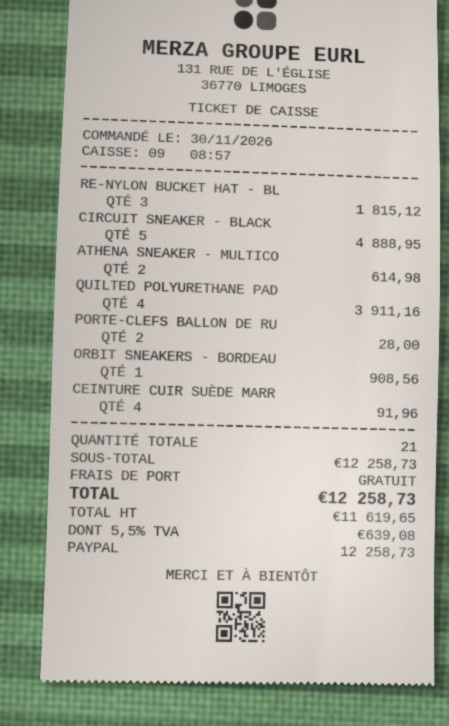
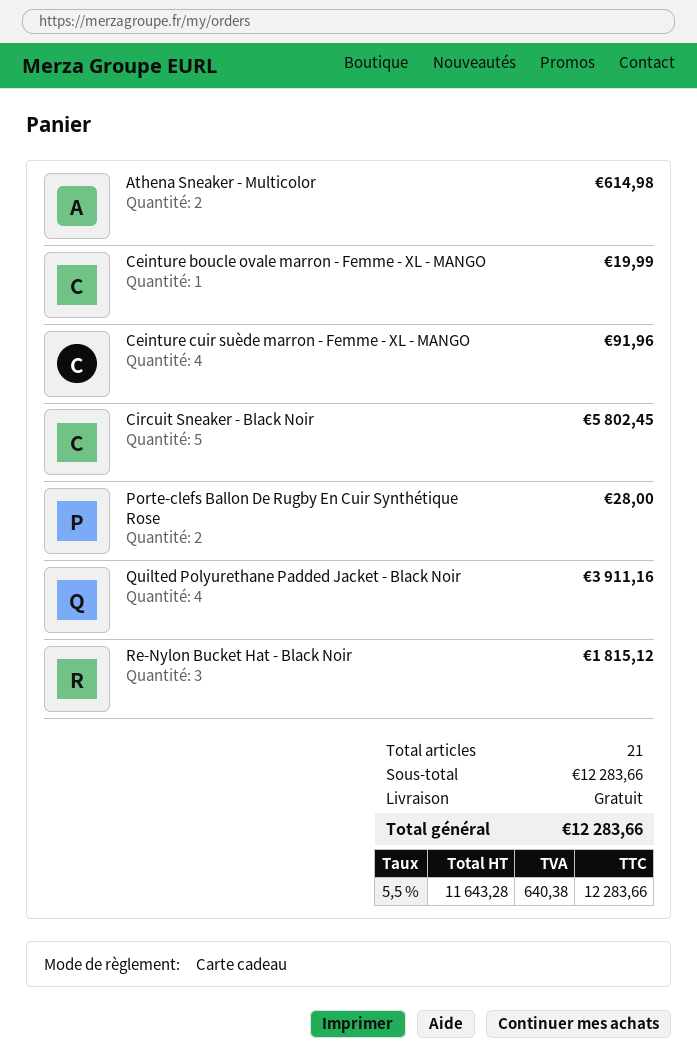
payment method: PayPal -> gift card
CIRCUIT SNEAKER - BLACK: 5 for 4888.95 -> 5 for 5802.45
ORBIT SNEAKERS - BORDEAU: 1 for 908.56 -> none
Ceinture boucle ovale marron - Femme - XL - MANGO: none -> 1 for 19.99
subtotal: 12258.73 -> 12283.66
net: 11619.65 -> 11643.28
tax: 5.5% = 639.08 -> 5.5% = 640.38
total: 12258.73 -> 12283.66

